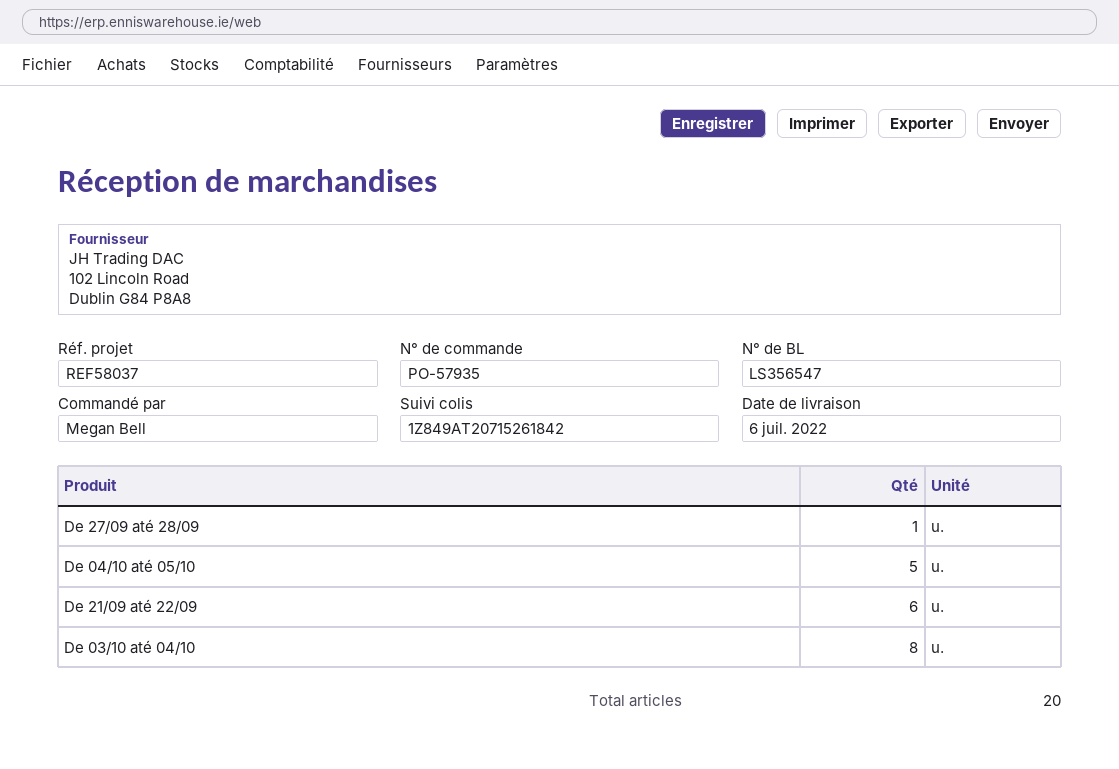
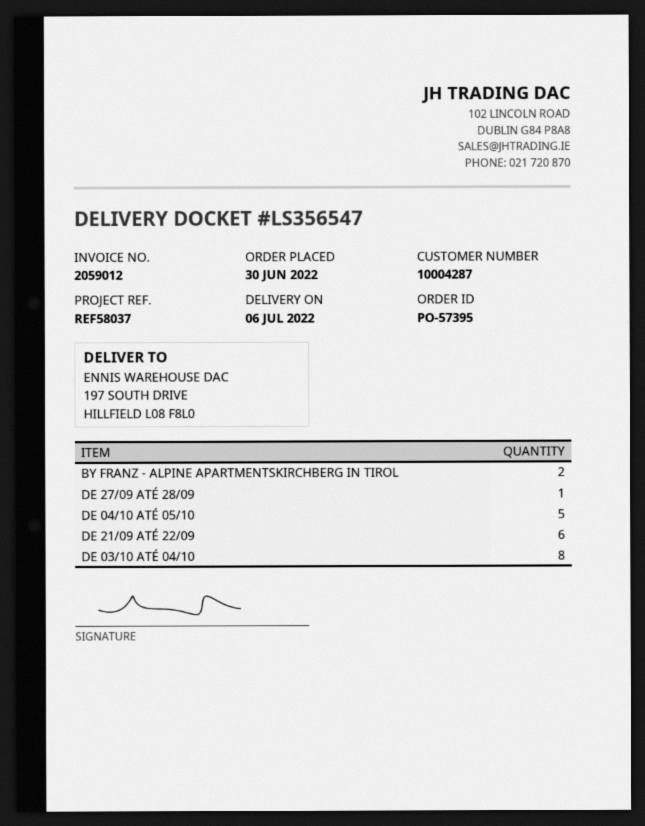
order number: PO-57935 -> PO-57395
BY FRANZ - ALPINE APARTMENTSKIRCHBERG IN TIROL: none -> 2

